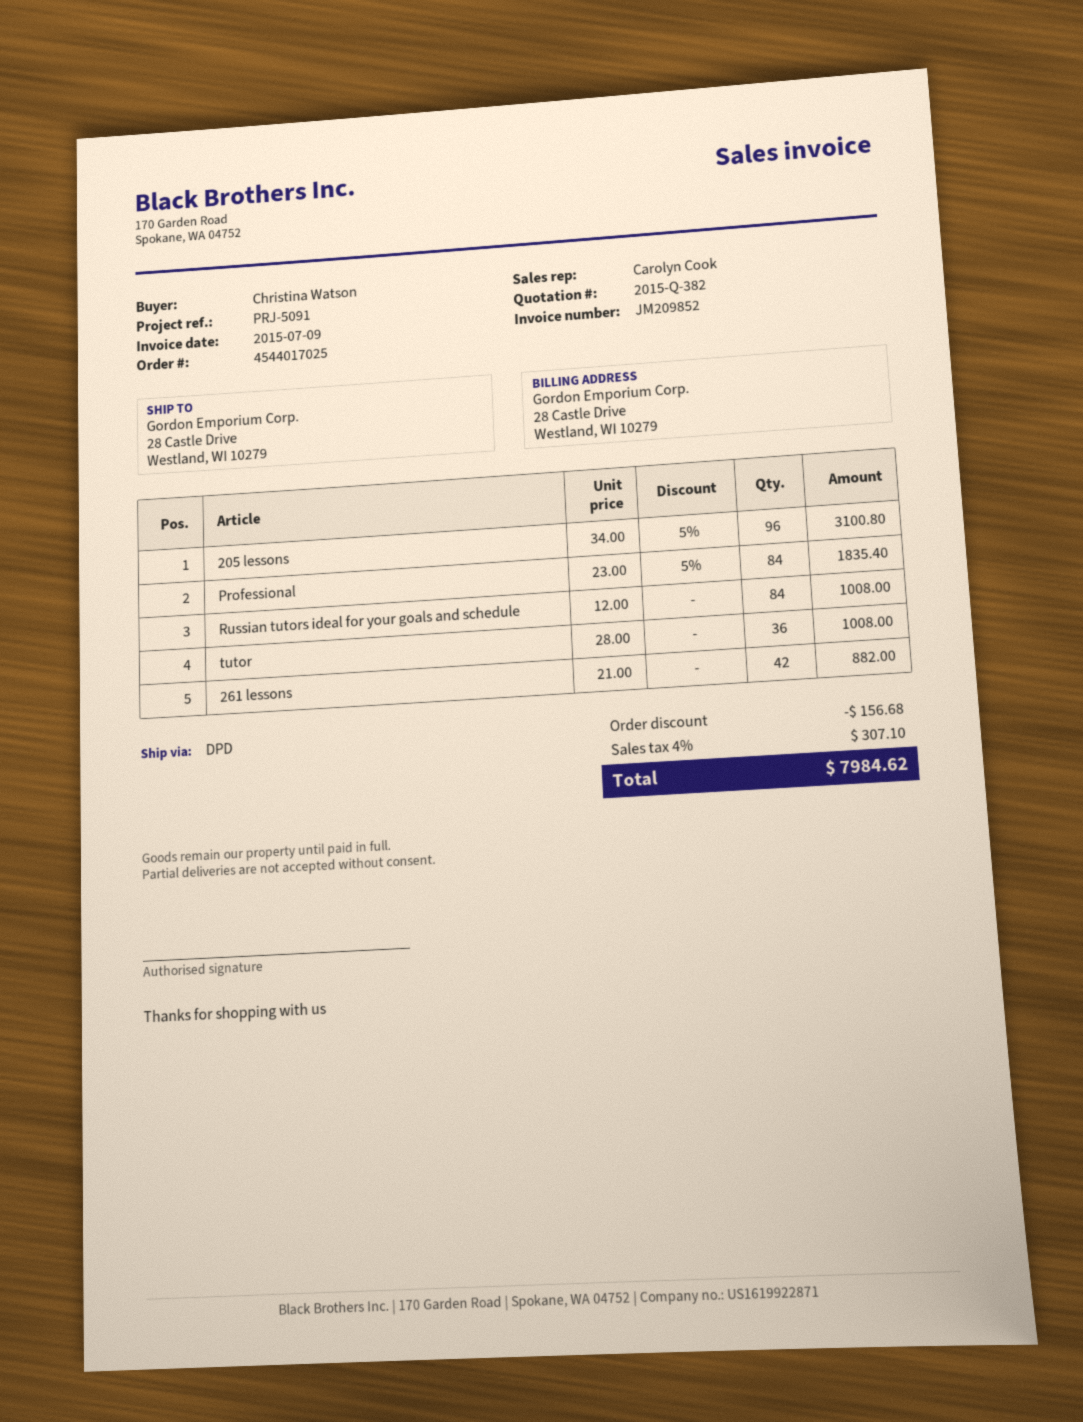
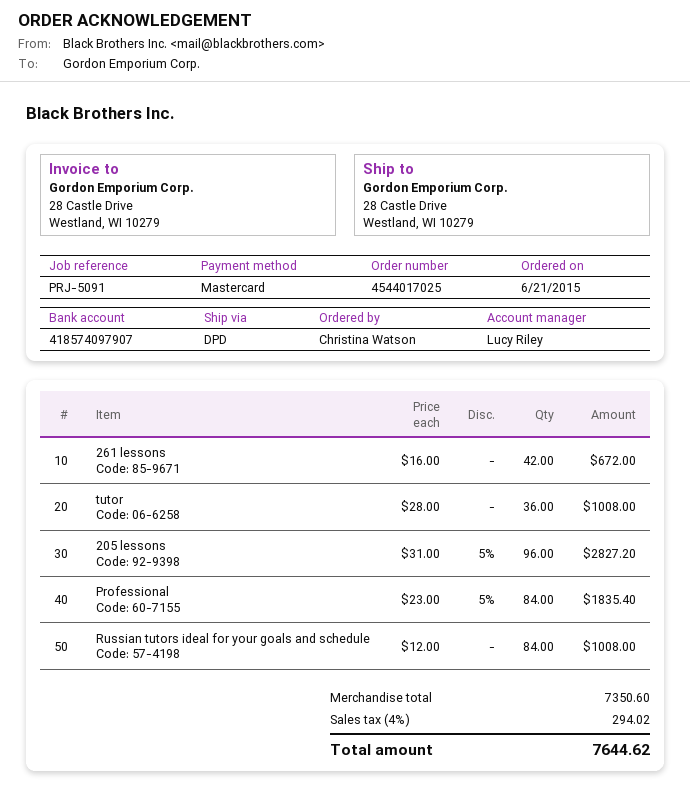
sales rep: Carolyn Cook -> Lucy Riley
205 lessons: 96 x 34.00 - 5% = 3100.80 -> 96 x 31.00 - 5% = 2827.20
261 lessons: 42 x 21.00 = 882.00 -> 42 x 16.00 = 672.00
discount: 156.68 -> none
tax: 4% = 307.10 -> 4% = 294.02
total: 7984.62 -> 7644.62

